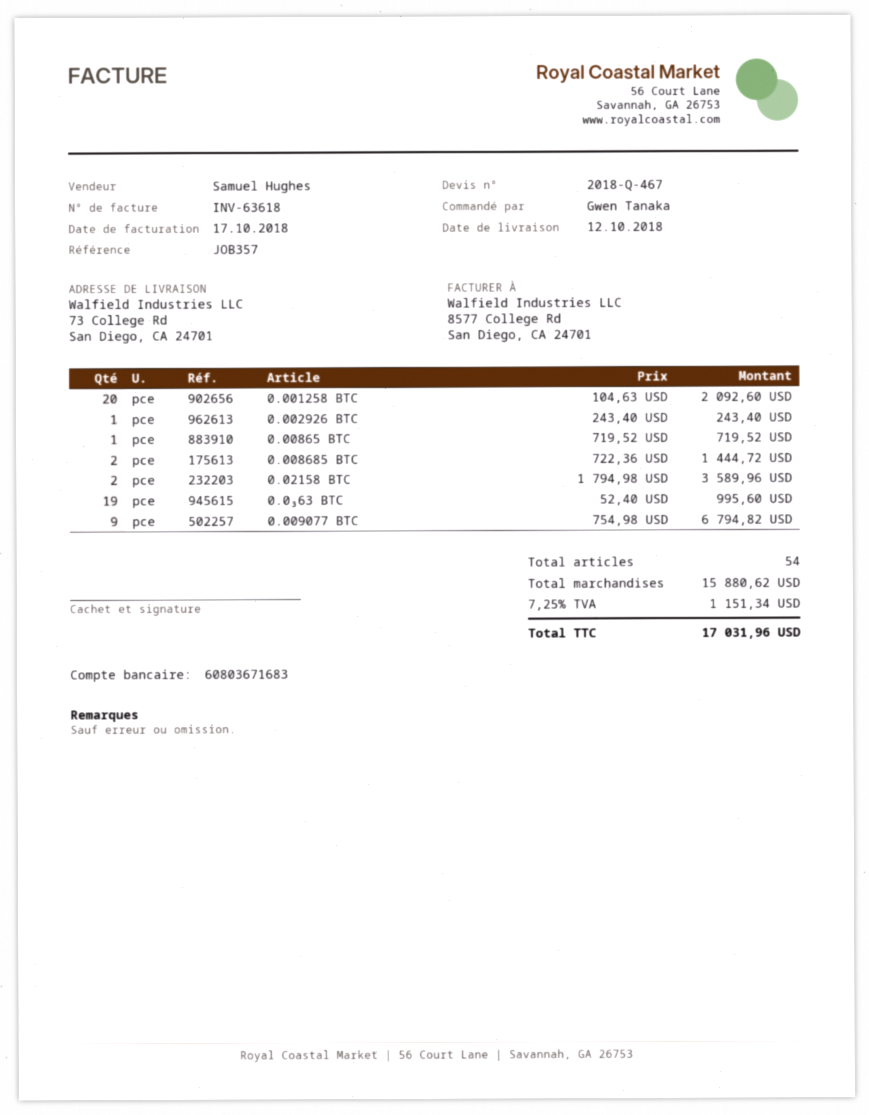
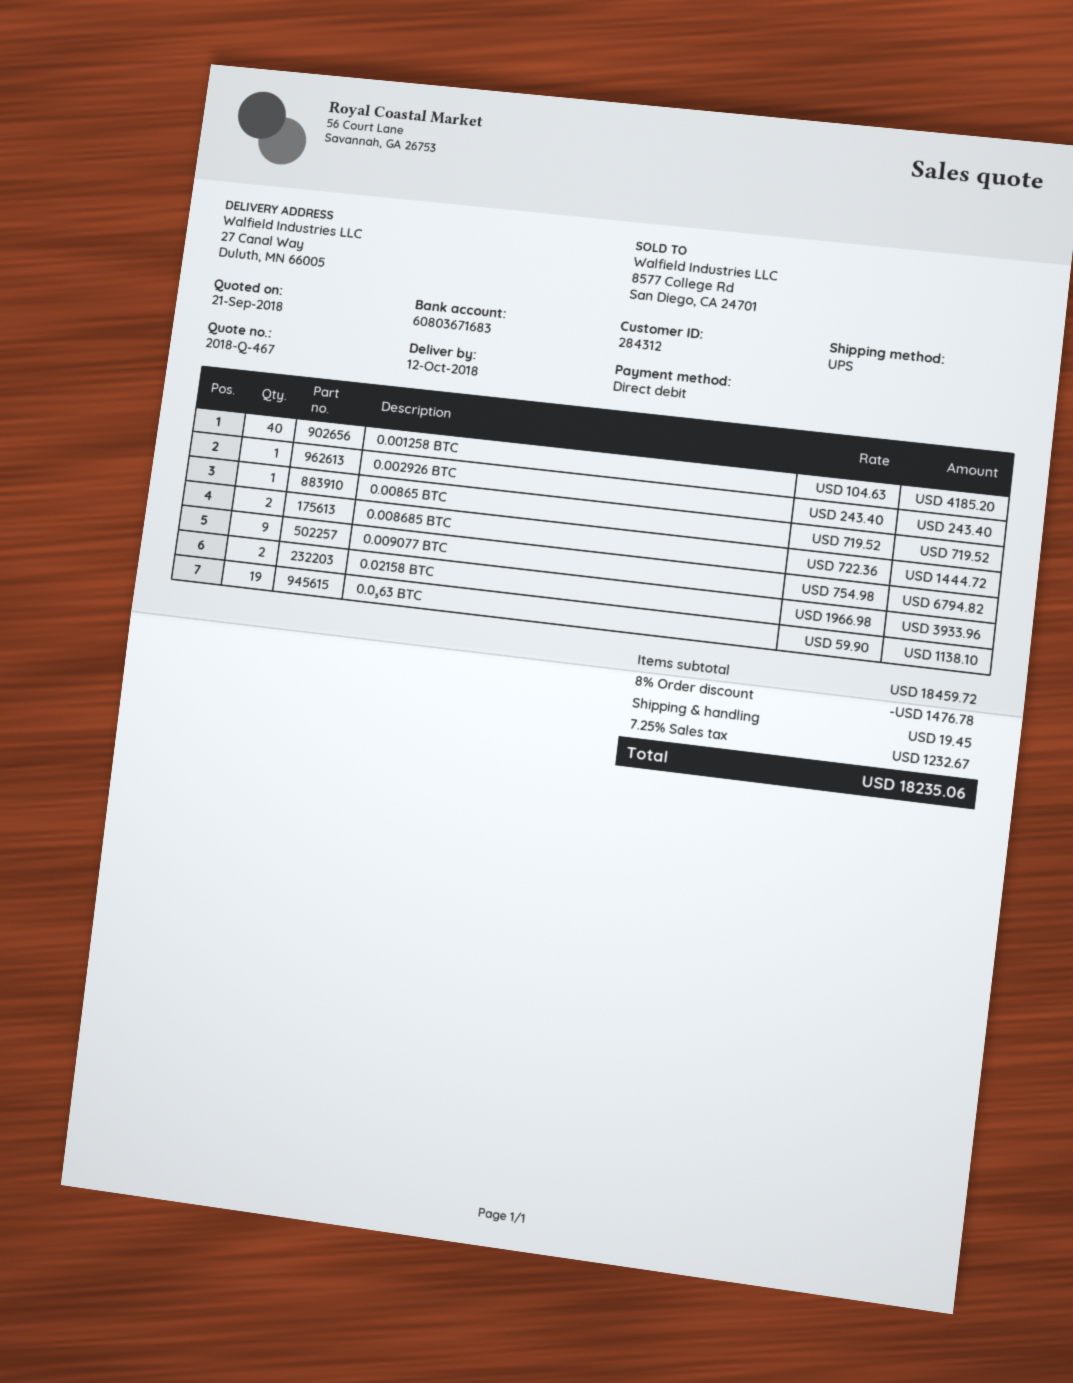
ship to: 73 College Rd, San Diego, CA 24701 -> 27 Canal Way, Duluth, MN 66005
0.001258 BTC: 20 x 104.63 = 2092.60 -> 40 x 104.63 = 4185.20
0.02158 BTC: 2 x 1794.98 = 3589.96 -> 2 x 1966.98 = 3933.96
0.0₃63 BTC: 19 x 52.40 = 995.60 -> 19 x 59.90 = 1138.10
subtotal: 15880.62 -> 18459.72
discount: none -> 8% = 1476.78
shipping: none -> 19.45
tax: 7.25% = 1151.34 -> 7.25% = 1232.67
total: 17031.96 -> 18235.06

